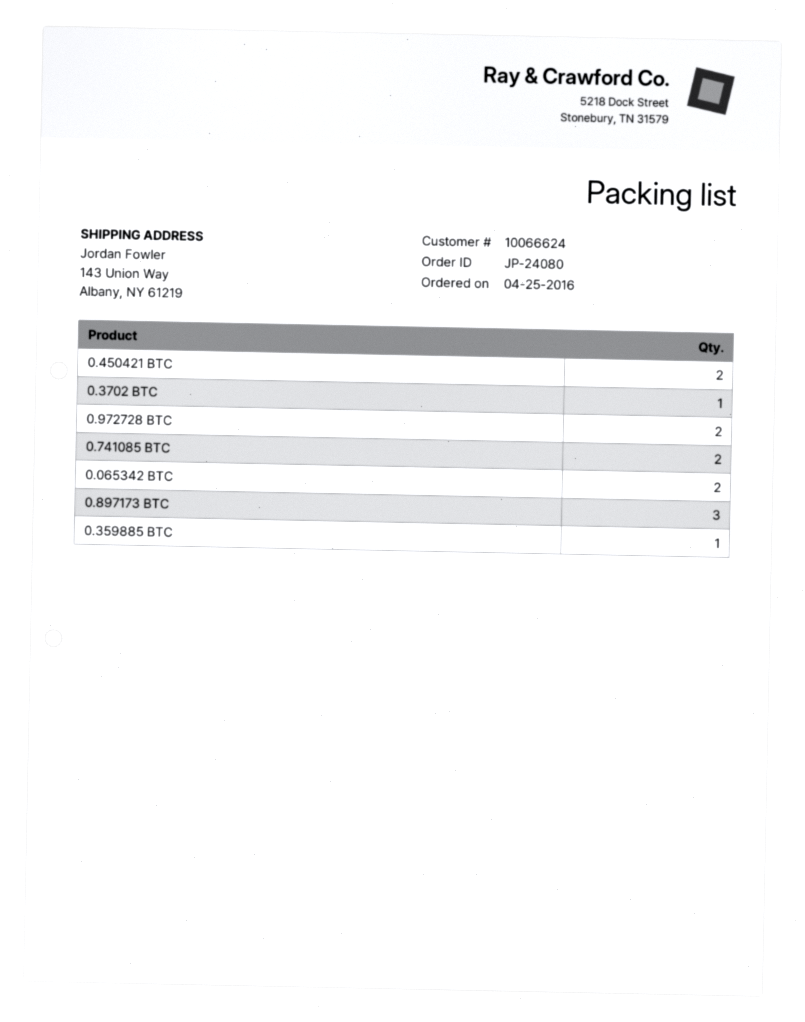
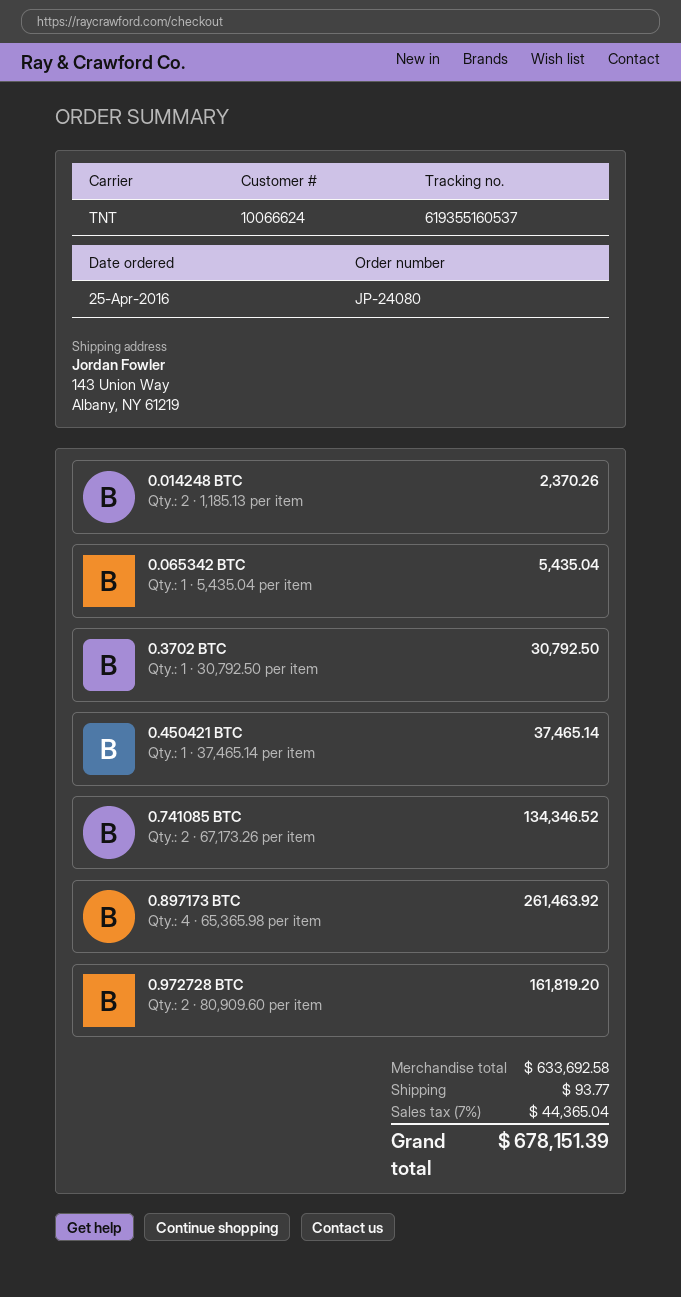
0.450421 BTC: 2 -> 1
0.065342 BTC: 2 -> 1
0.897173 BTC: 3 -> 4
0.359885 BTC: 1 -> none
0.014248 BTC: none -> 2

